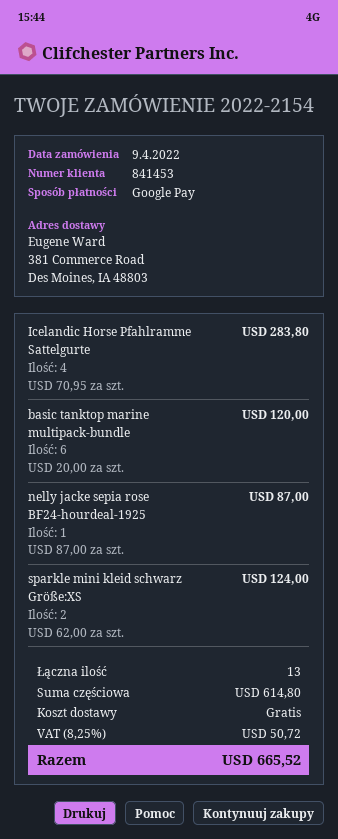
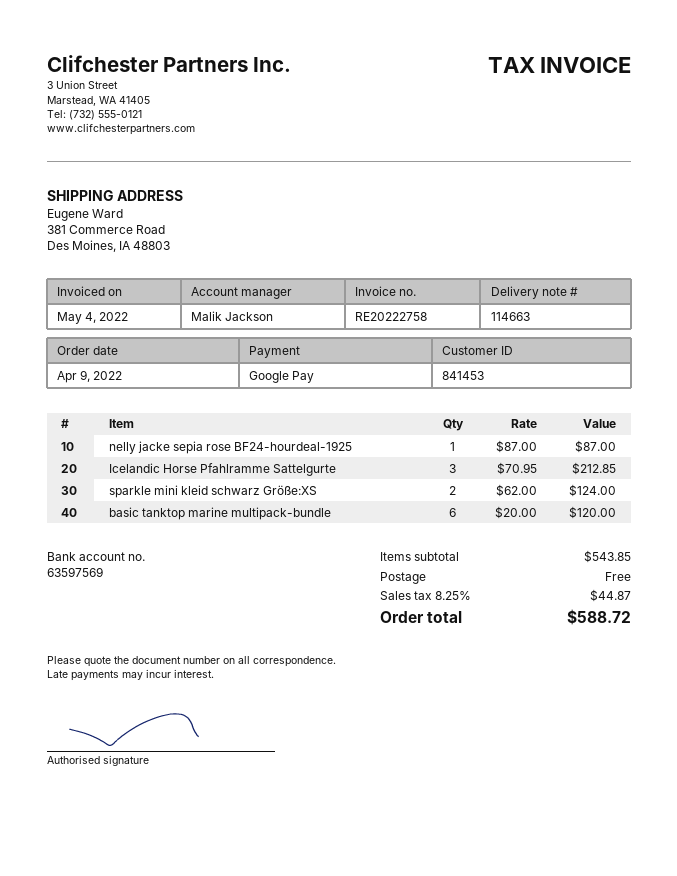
Icelandic Horse Pfahlramme Sattelgurte: 4 x 70.95 = 283.80 -> 3 x 70.95 = 212.85
subtotal: 614.80 -> 543.85
tax: 8.25% = 50.72 -> 8.25% = 44.87
total: 665.52 -> 588.72

